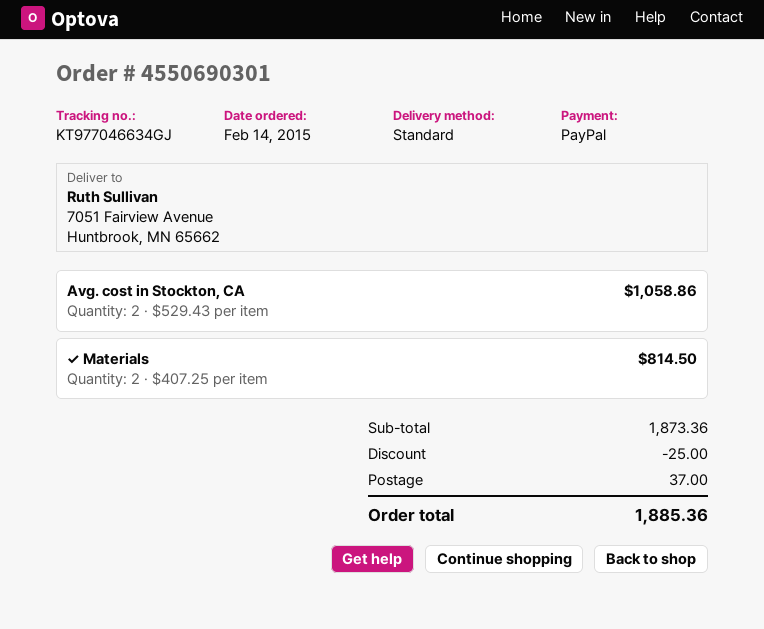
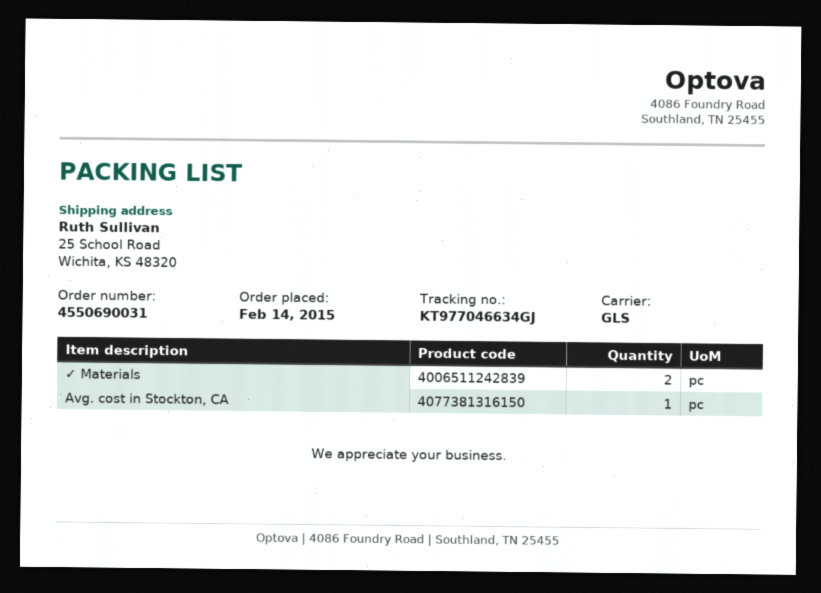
order number: 4550690301 -> 4550690031
shipping method: standard -> GLS
ship to: 7051 Fairview Avenue, Huntbrook, MN 65662 -> 25 School Road, Wichita, KS 48320
Avg. cost in Stockton, CA: 2 -> 1

